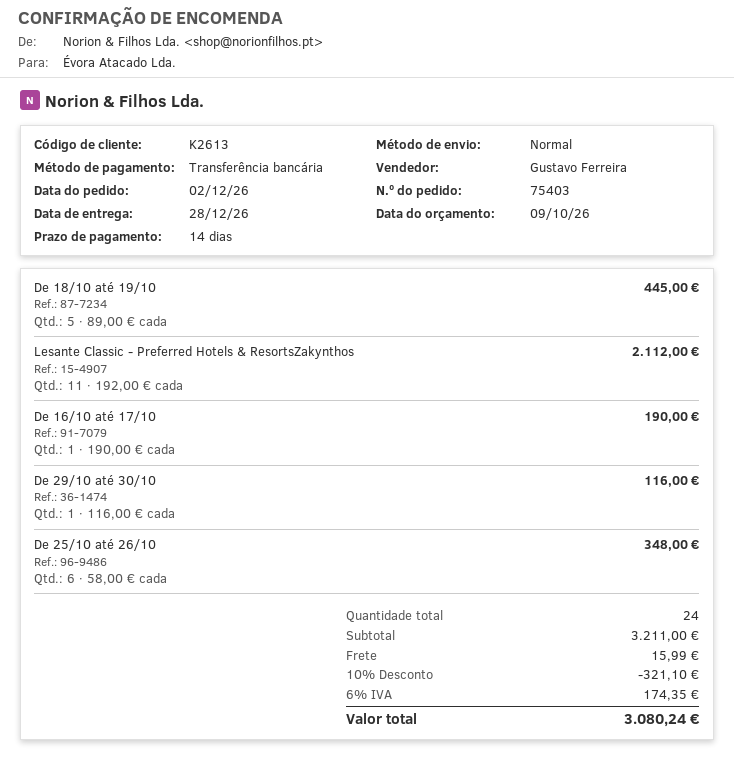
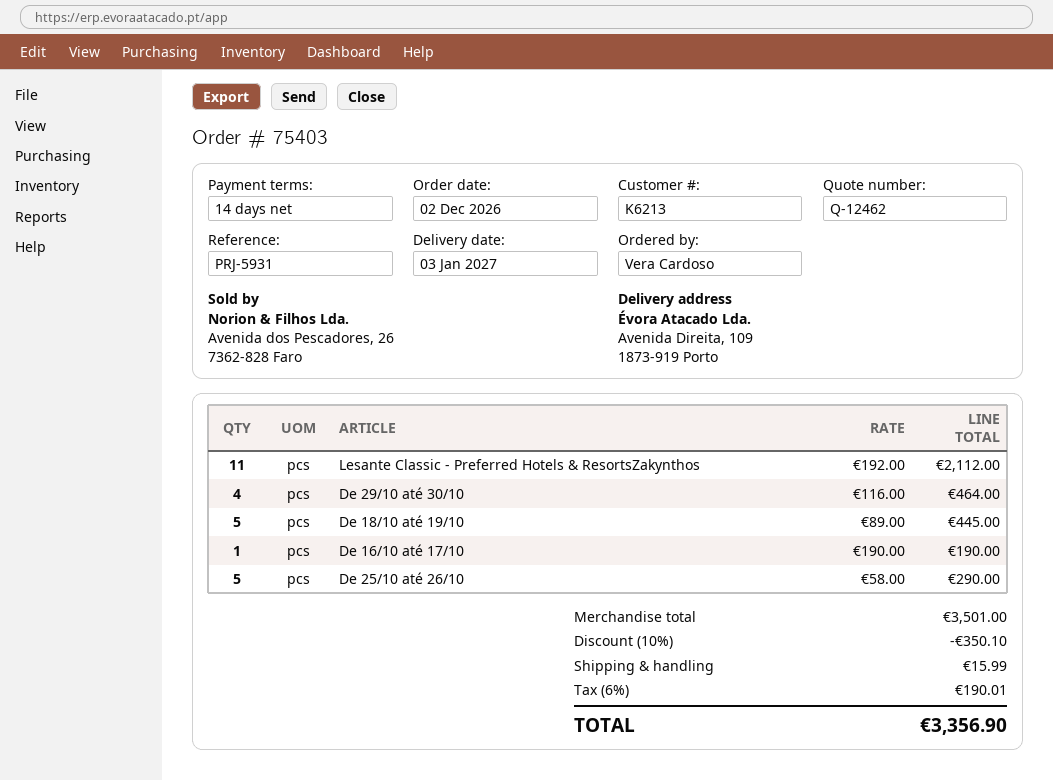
delivery date: 2026-12-28 -> 2027-01-03
customer number: K2613 -> K6213
De 29/10 até 30/10: 1 x 116.00 = 116.00 -> 4 x 116.00 = 464.00
De 25/10 até 26/10: 6 x 58.00 = 348.00 -> 5 x 58.00 = 290.00
subtotal: 3211.00 -> 3501.00
discount: 10% = 321.10 -> 10% = 350.10
tax: 6% = 174.35 -> 6% = 190.01
total: 3080.24 -> 3356.90

